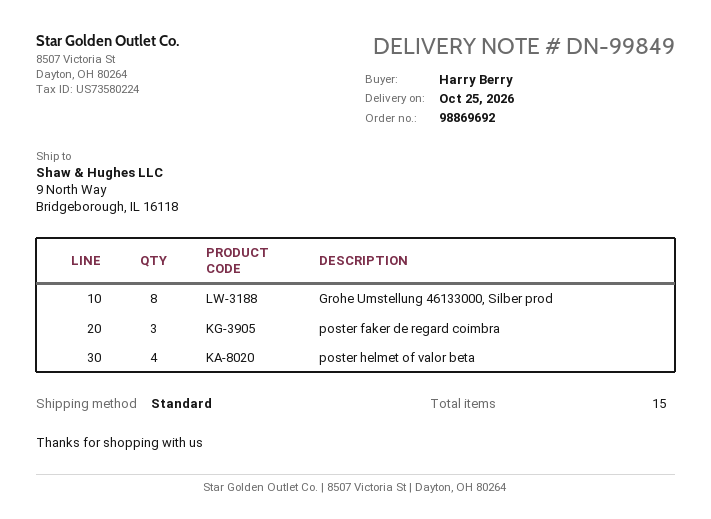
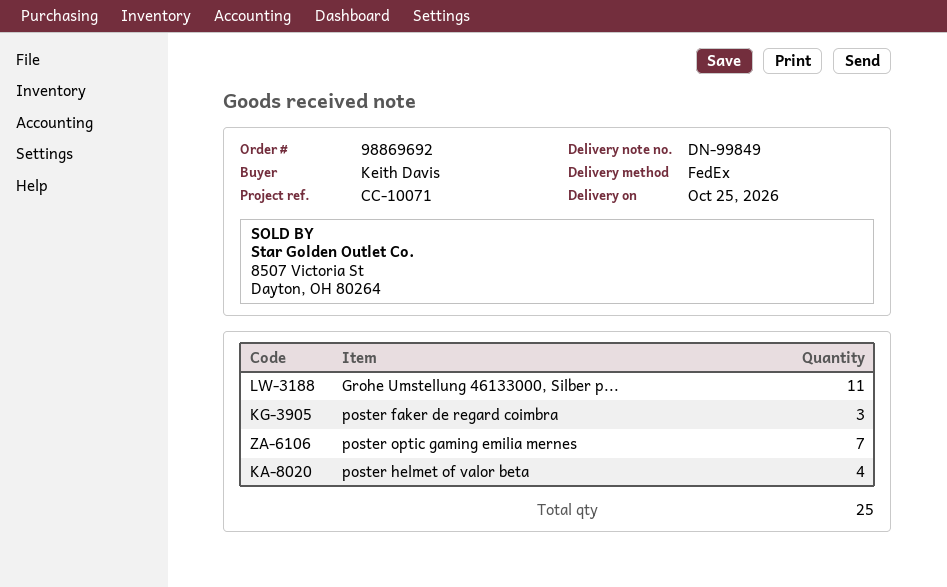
ordered by: Harry Berry -> Keith Davis
shipping method: standard -> FedEx
Grohe Umstellung 46133000, Silber prod: 8 -> 11
poster optic gaming emilia mernes: none -> 7
total quantity: 15 -> 25

